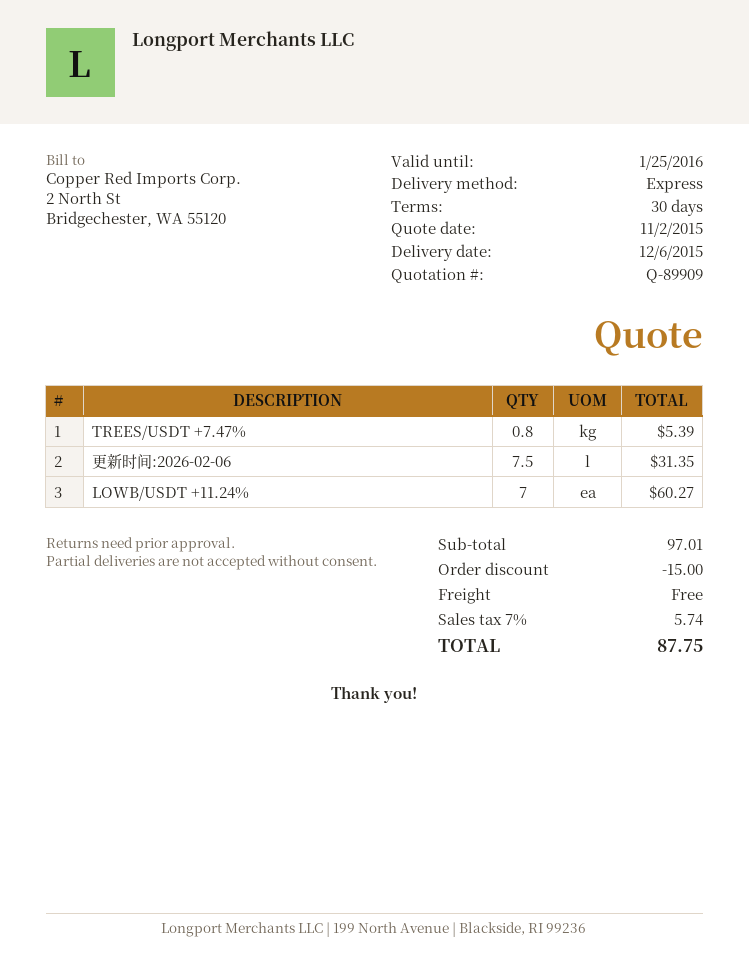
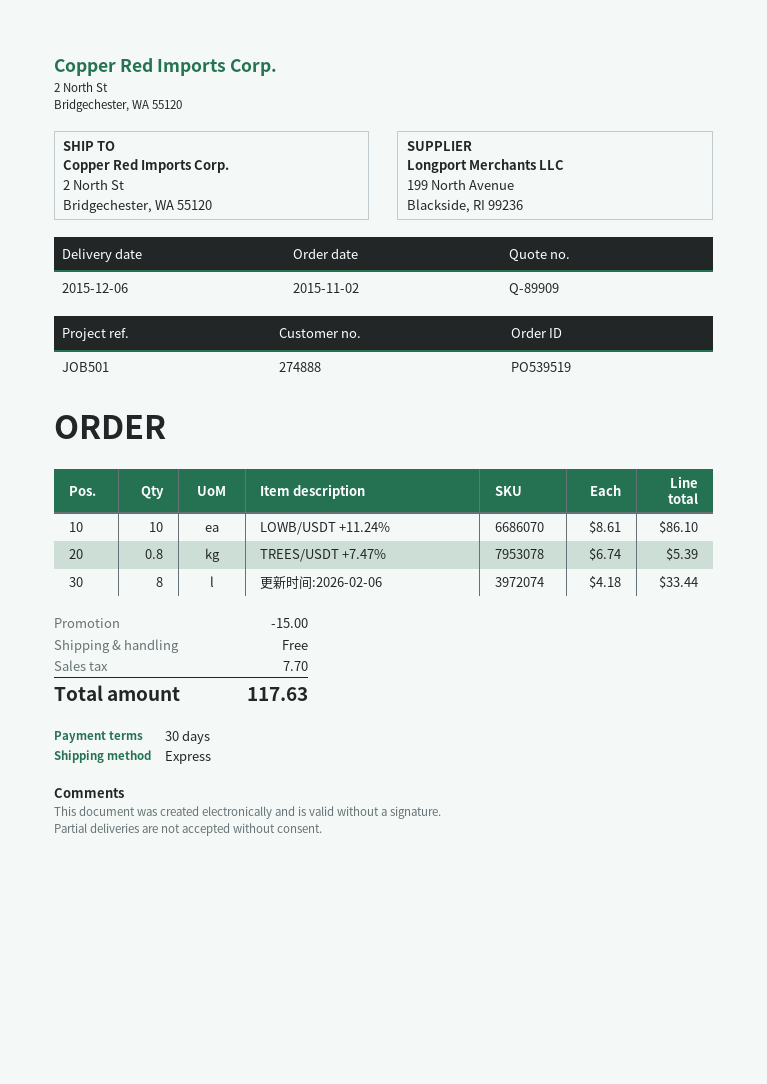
更新时间:2026-02-06: 7.5 for 31.35 -> 8 for 33.44
LOWB/USDT +11.24%: 7 for 60.27 -> 10 for 86.10
tax: 5.74 -> 7.70
total: 87.75 -> 117.63

